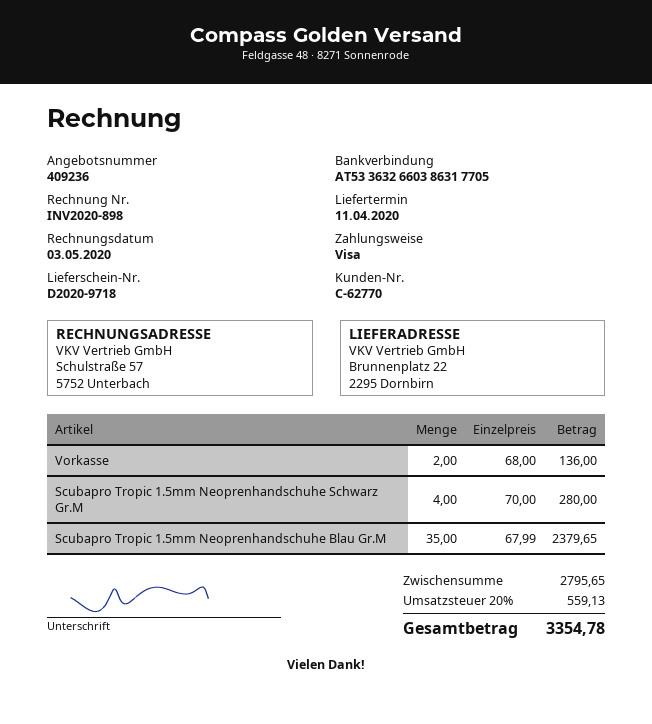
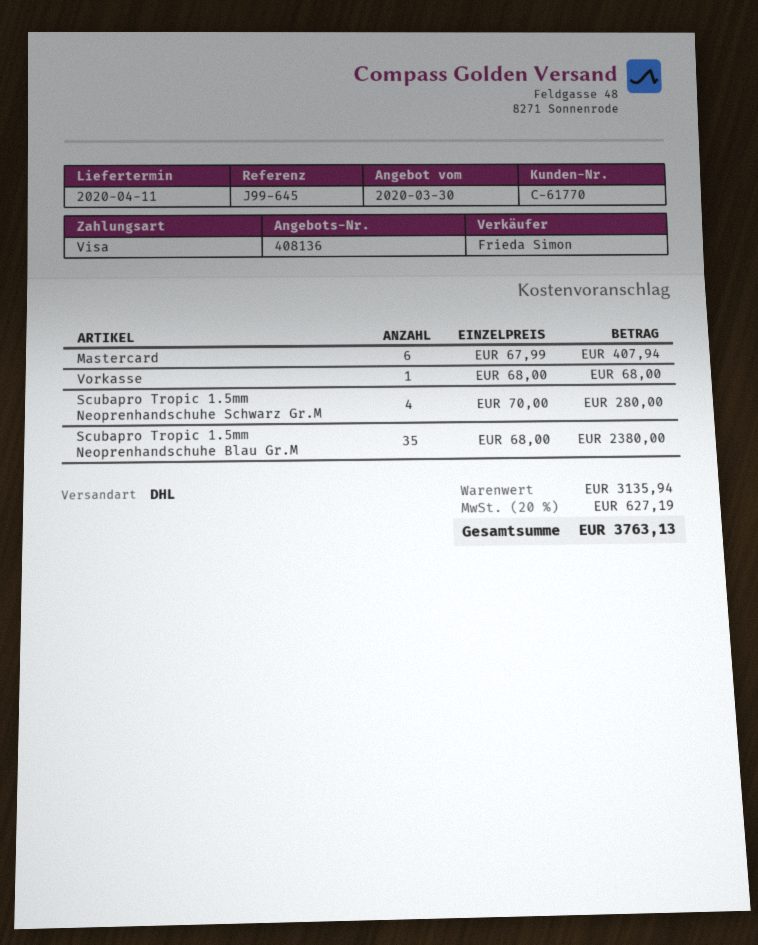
quote number: 409236 -> 408136
customer number: C-62770 -> C-61770
Vorkasse: 2 x 68.00 = 136.00 -> 1 x 68.00 = 68.00
Scubapro Tropic 1.5mm Neoprenhandschuhe Blau Gr.M: 35 x 67.99 = 2379.65 -> 35 x 68.00 = 2380.00
Mastercard: none -> 6 x 67.99 = 407.94
subtotal: 2795.65 -> 3135.94
tax: 20% = 559.13 -> 20% = 627.19
total: 3354.78 -> 3763.13

